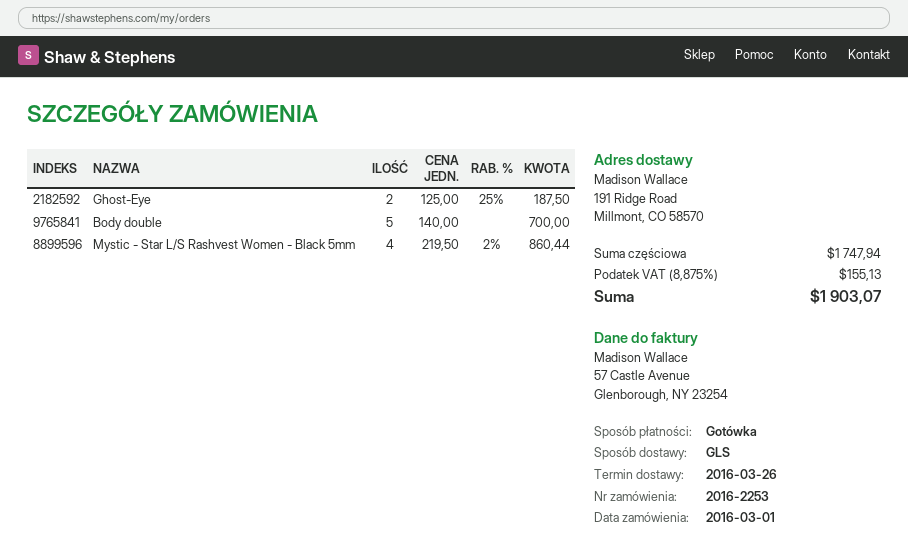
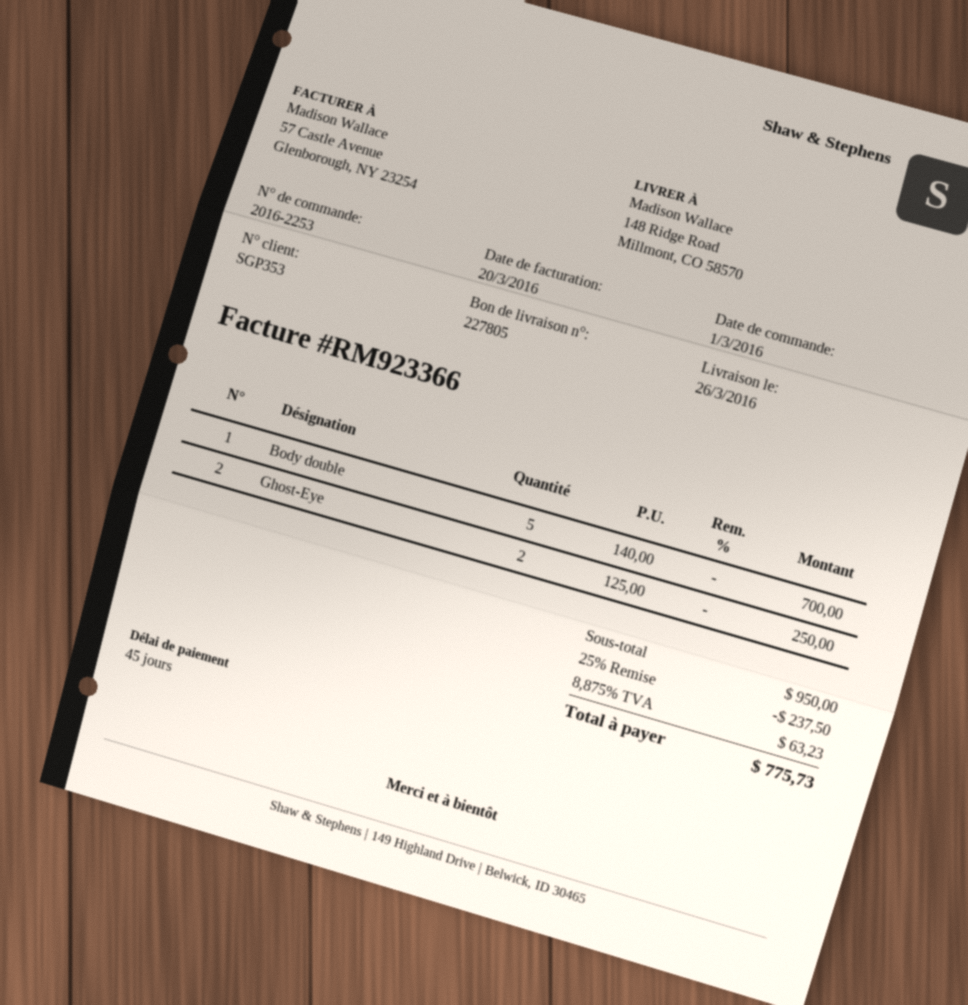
ship to: 191 Ridge Road, Millmont, CO 58570 -> 148 Ridge Road, Millmont, CO 58570
Ghost-Eye: 2 x 125.00 - 25% = 187.50 -> 2 x 125.00 = 250.00
Mystic - Star L/S Rashvest Women - Black 5mm: 4 x 219.50 - 2% = 860.44 -> none
subtotal: 1747.94 -> 950.00
discount: none -> 25% = 237.50
tax: 8.875% = 155.13 -> 8.875% = 63.23
total: 1903.07 -> 775.73

